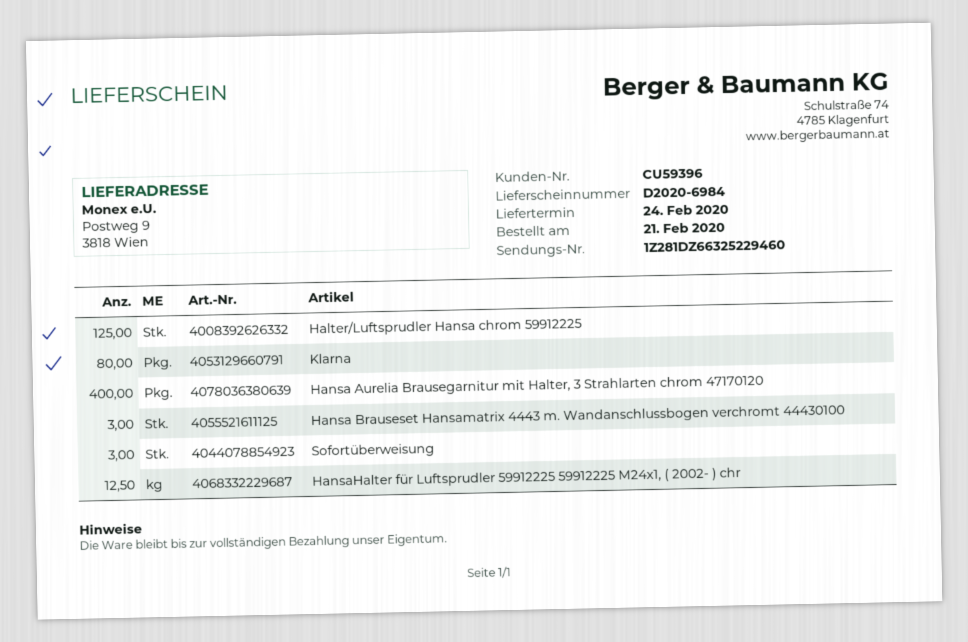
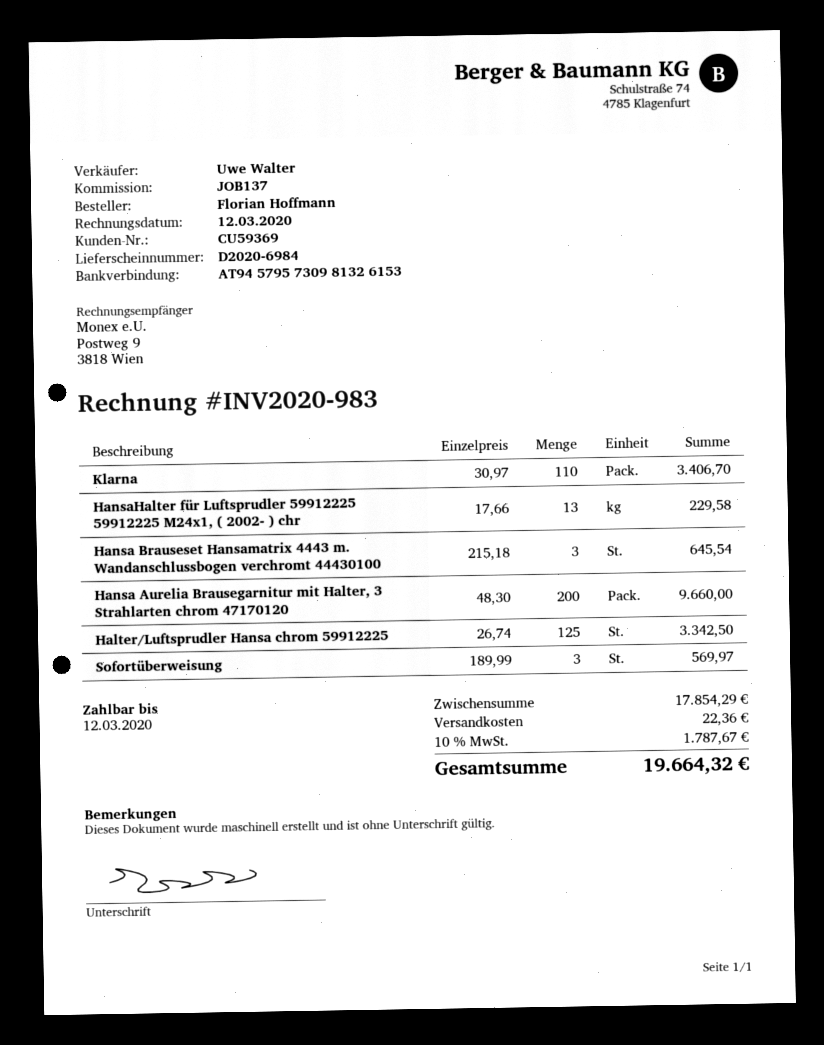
customer number: CU59396 -> CU59369
Klarna: 80 -> 110
Hansa Aurelia Brausegarnitur mit Halter, 3 Strahlarten chrom 47170120: 400 -> 200
HansaHalter für Luftsprudler 59912225 59912225 M24x1, ( 2002- ) chr: 12.5 -> 13

